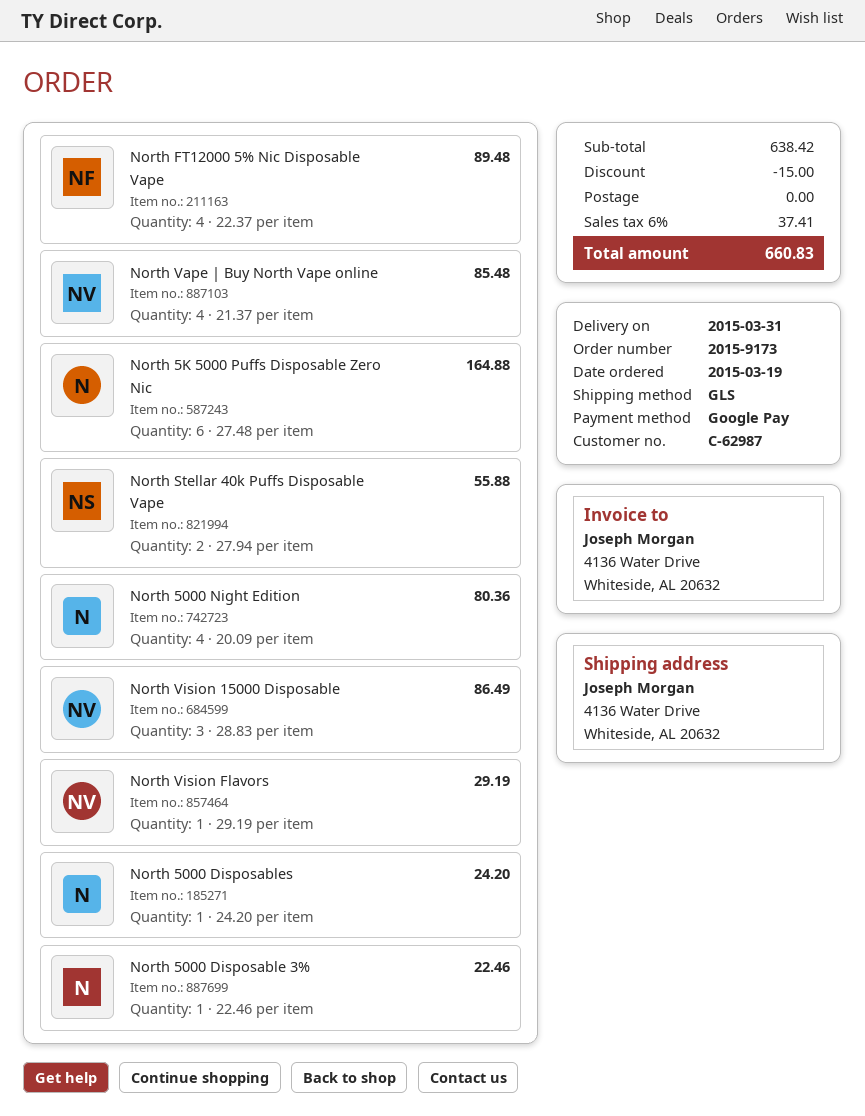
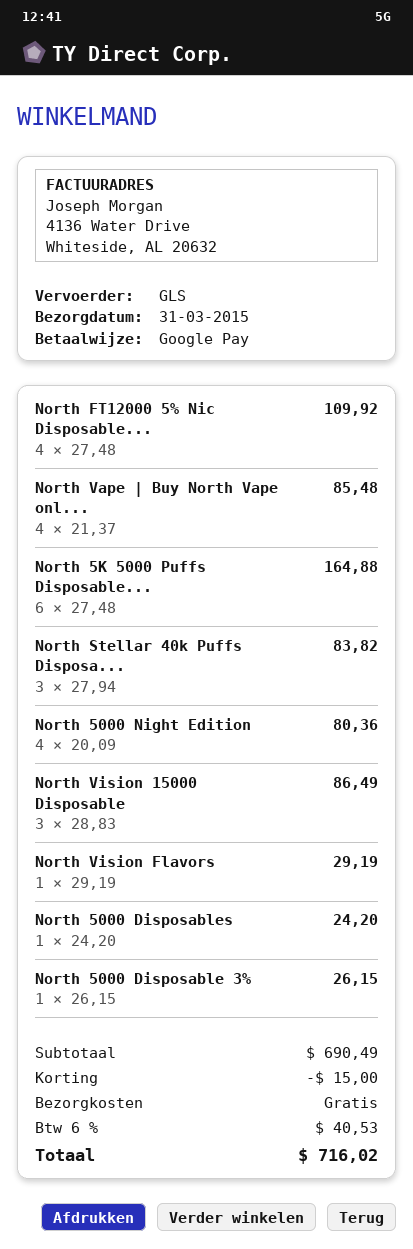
North FT12000 5% Nic Disposable Vape: 4 x 22.37 = 89.48 -> 4 x 27.48 = 109.92
North Stellar 40k Puffs Disposable Vape: 2 x 27.94 = 55.88 -> 3 x 27.94 = 83.82
North 5000 Disposable 3%: 1 x 22.46 = 22.46 -> 1 x 26.15 = 26.15
subtotal: 638.42 -> 690.49
tax: 6% = 37.41 -> 6% = 40.53
total: 660.83 -> 716.02

